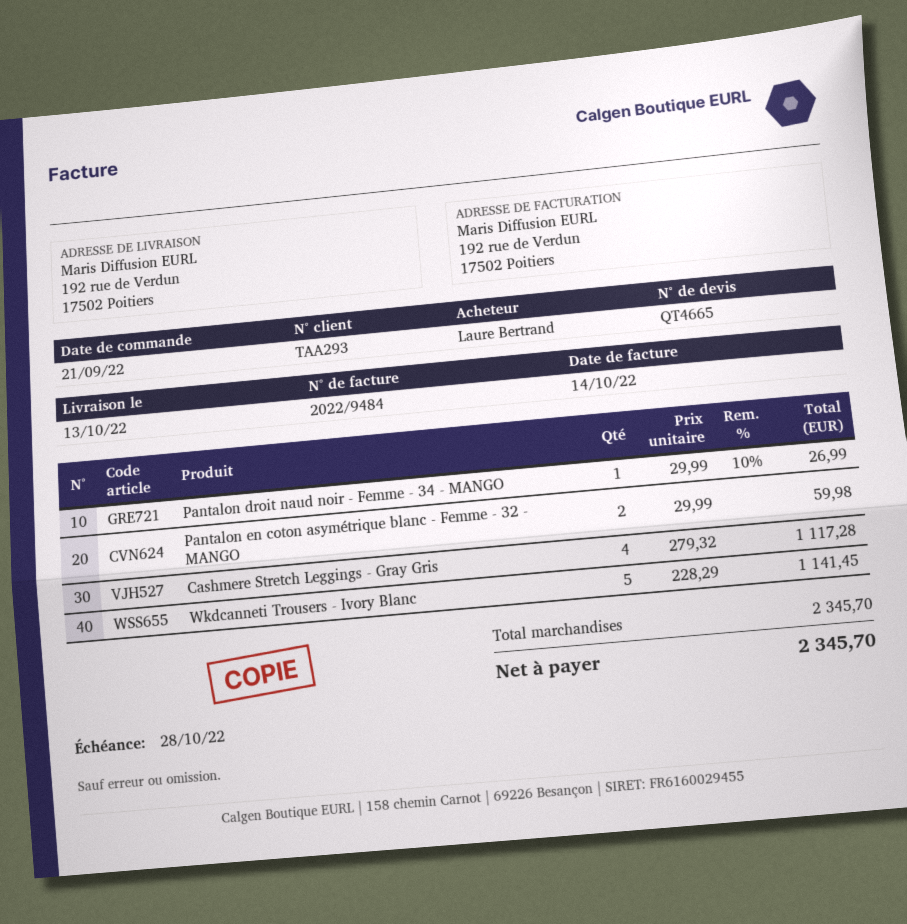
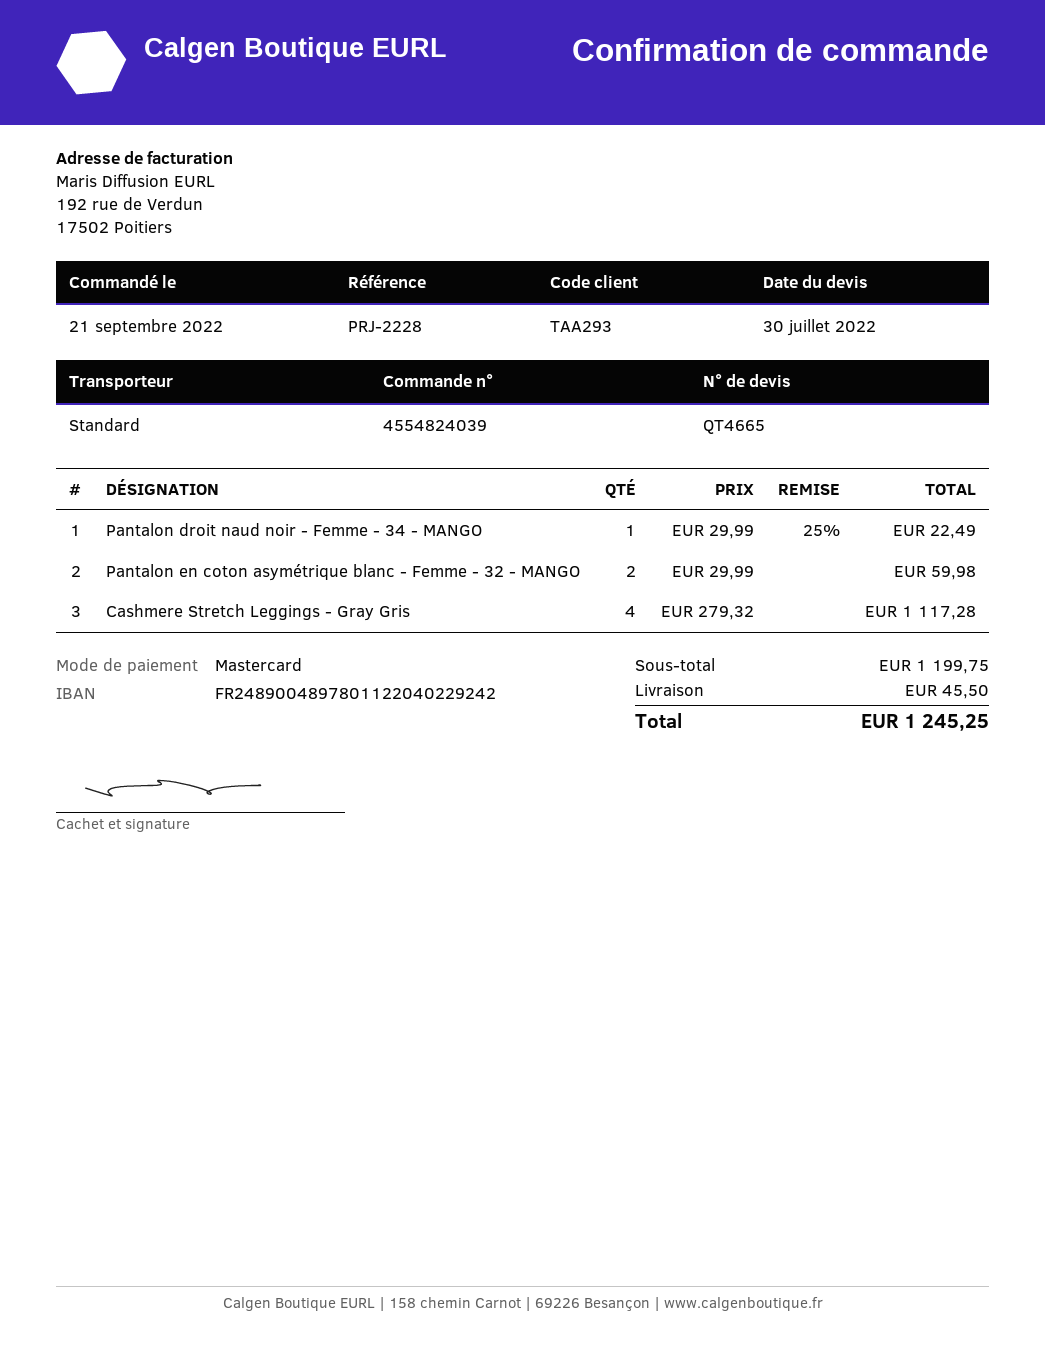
Pantalon droit naud noir - Femme - 34 - MANGO: 1 x 29.99 - 10% = 26.99 -> 1 x 29.99 - 25% = 22.49
Wkdcanneti Trousers - Ivory Blanc: 5 x 228.29 = 1141.45 -> none
subtotal: 2345.70 -> 1199.75
shipping: none -> 45.50
total: 2345.70 -> 1245.25

